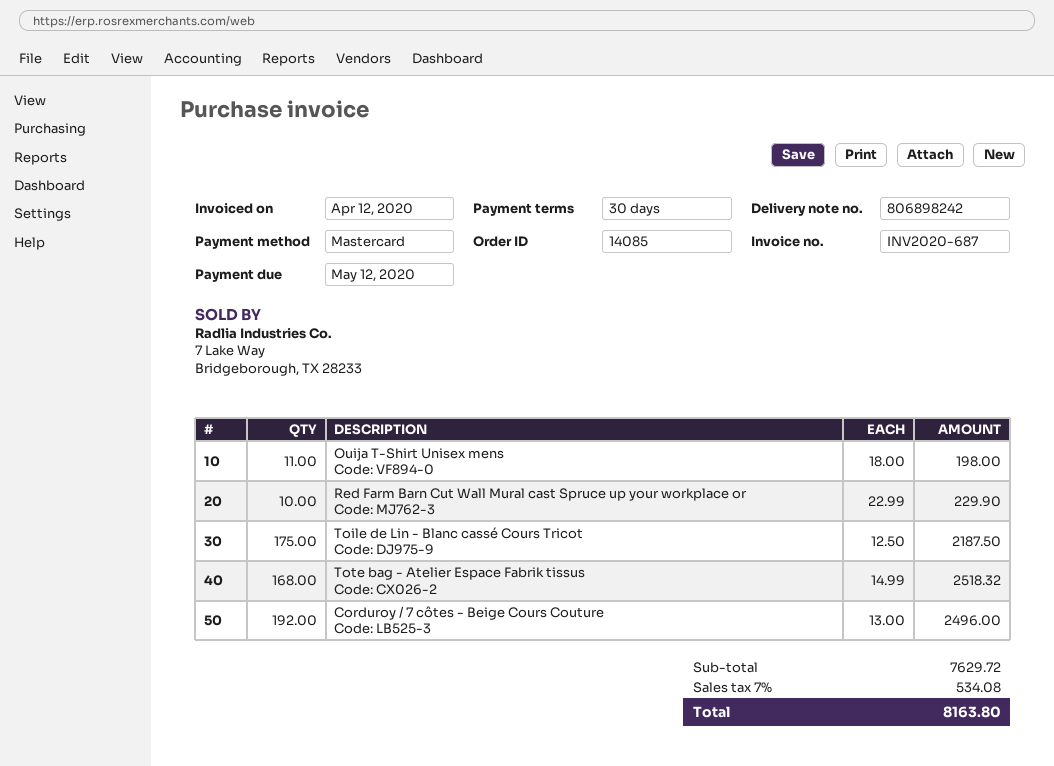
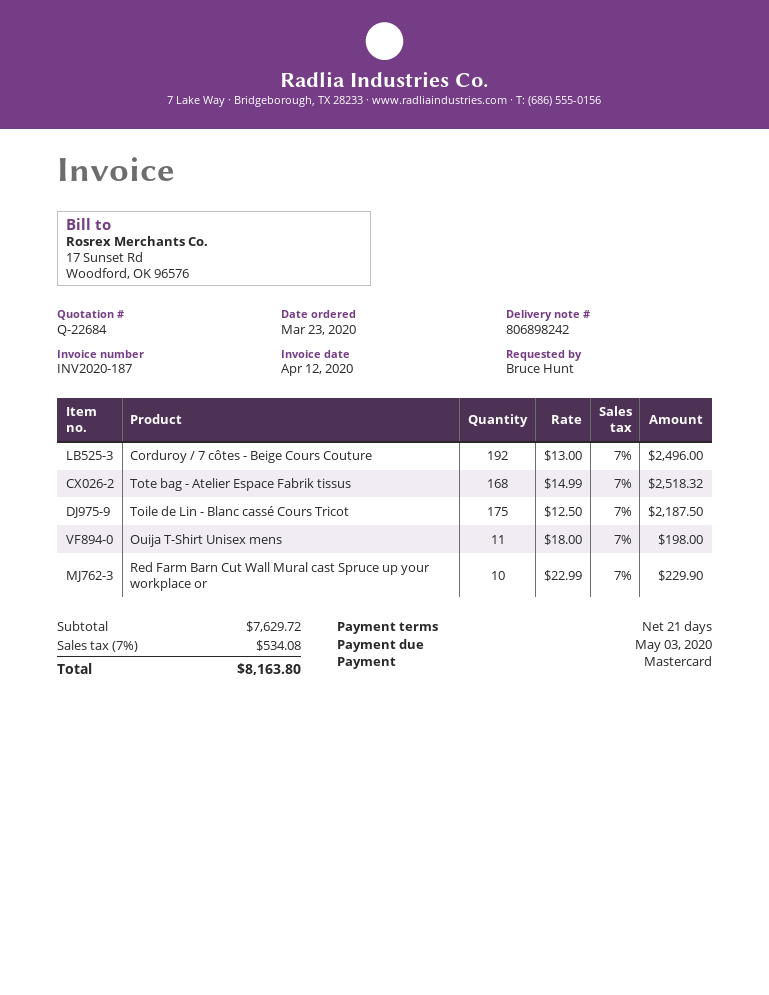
invoice number: INV2020-687 -> INV2020-187
payment terms: 30 days -> 21 days
due date: 2020-05-12 -> 2020-05-03

